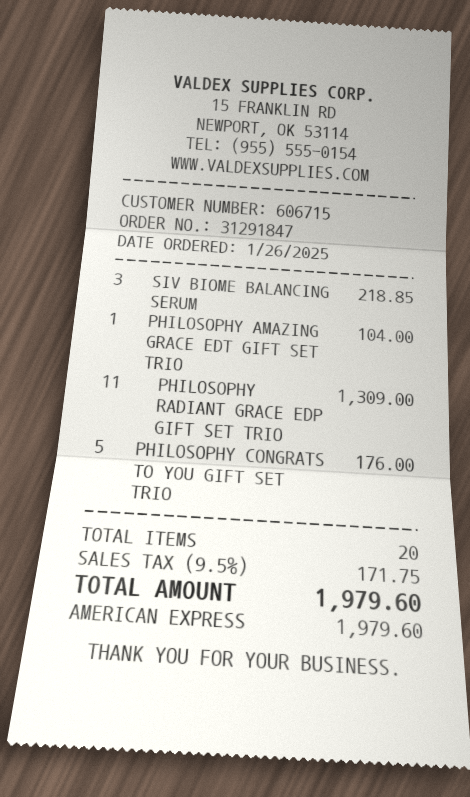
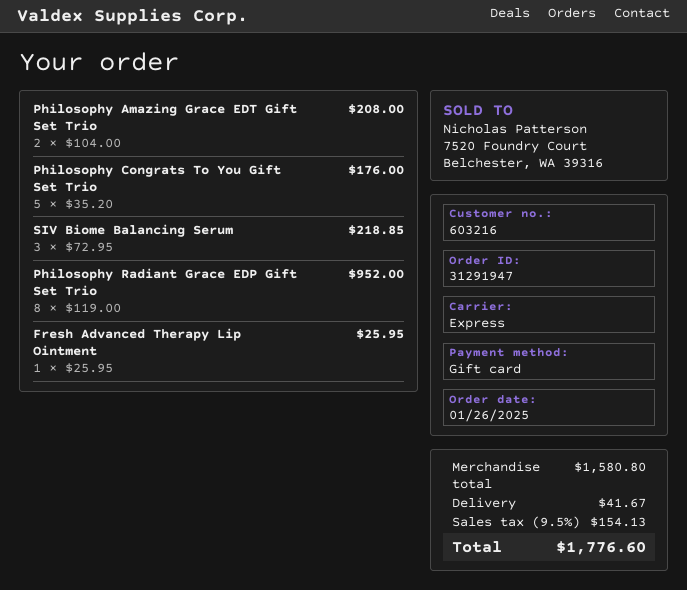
order number: 31291847 -> 31291947
customer number: 606715 -> 603216
payment method: American Express -> gift card
PHILOSOPHY AMAZING GRACE EDT GIFT SET TRIO: 1 for 104.00 -> 2 for 208.00
PHILOSOPHY RADIANT GRACE EDP GIFT SET TRIO: 11 for 1309.00 -> 8 for 952.00
Fresh Advanced Therapy Lip Ointment: none -> 1 for 25.95
shipping: none -> 41.67
tax: 9.5% = 171.75 -> 9.5% = 154.13
total: 1979.60 -> 1776.60

